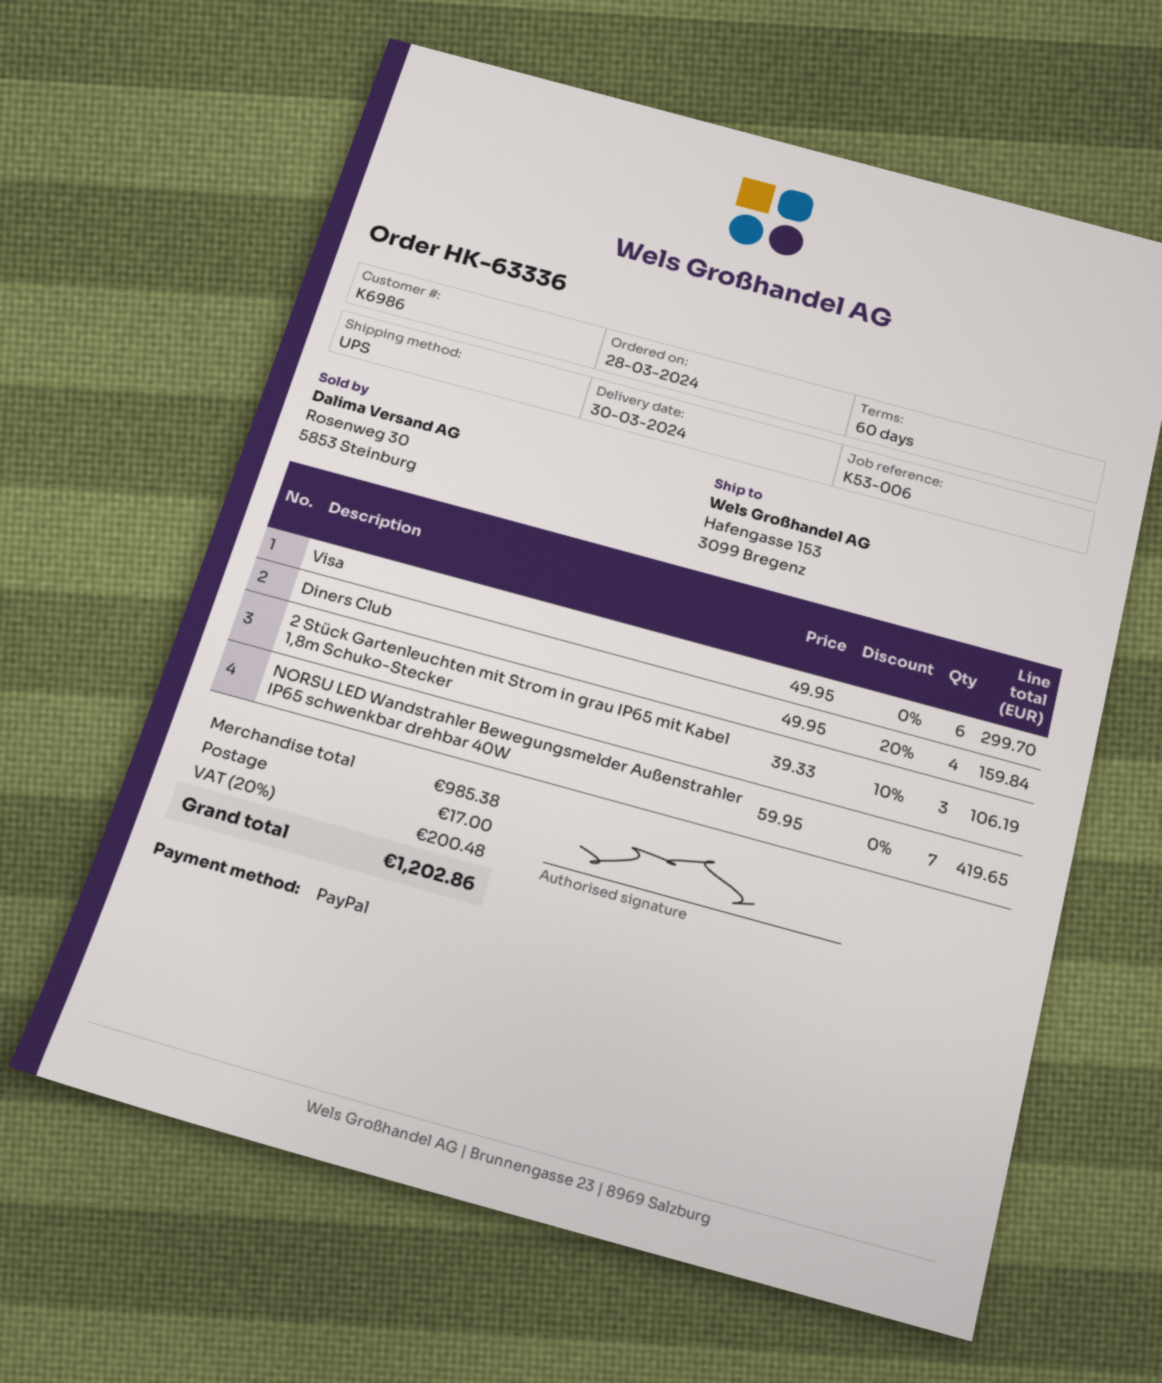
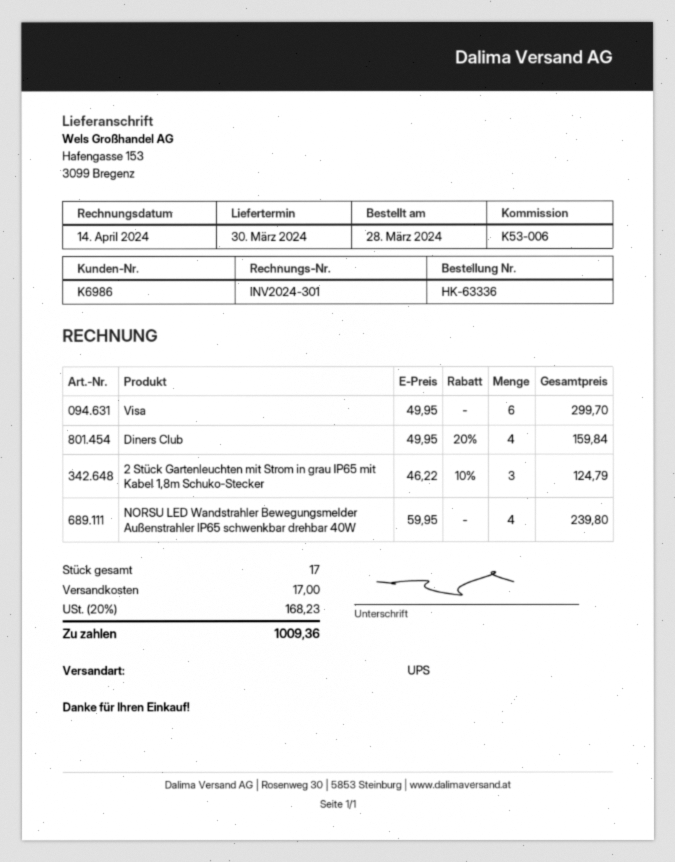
2 Stück Gartenleuchten mit Strom in grau IP65 mit Kabel 1,8m Schuko-Stecker: 3 x 39.33 - 10% = 106.19 -> 3 x 46.22 - 10% = 124.79
NORSU LED Wandstrahler Bewegungsmelder Außenstrahler IP65 schwenkbar drehbar 40W: 7 x 59.95 = 419.65 -> 4 x 59.95 = 239.80
tax: 20% = 200.48 -> 20% = 168.23
total: 1202.86 -> 1009.36

